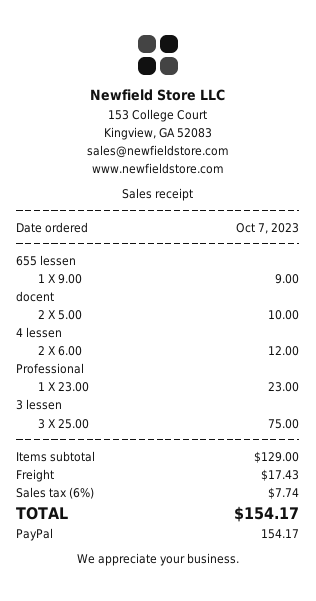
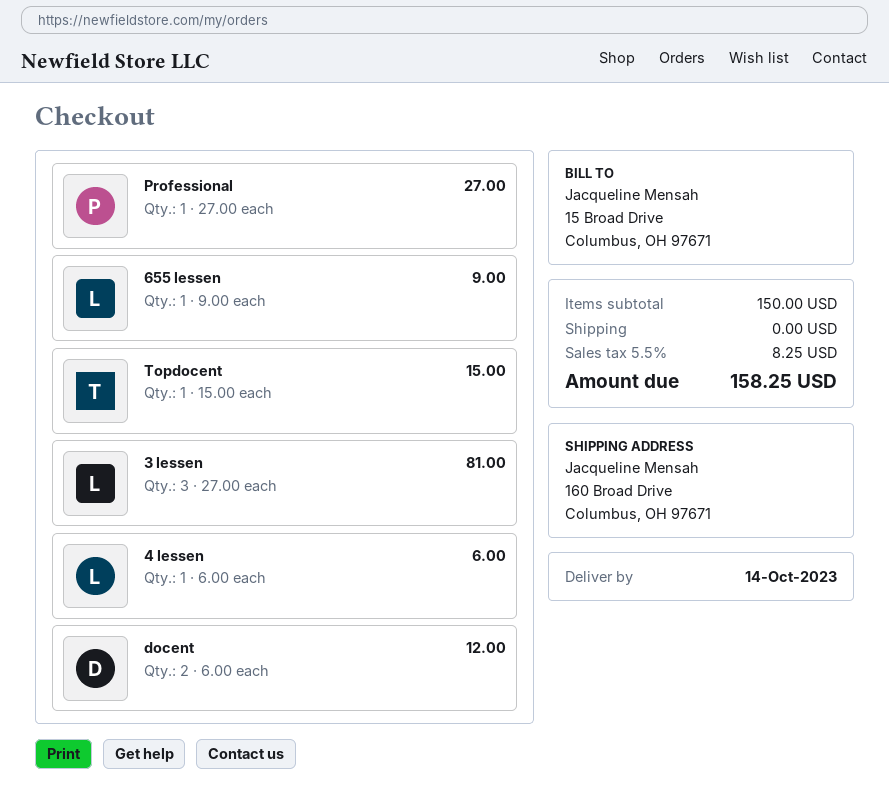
docent: 2 x 5.00 = 10.00 -> 2 x 6.00 = 12.00
4 lessen: 2 x 6.00 = 12.00 -> 1 x 6.00 = 6.00
Professional: 1 x 23.00 = 23.00 -> 1 x 27.00 = 27.00
3 lessen: 3 x 25.00 = 75.00 -> 3 x 27.00 = 81.00
Topdocent: none -> 1 x 15.00 = 15.00
subtotal: 129.00 -> 150.00
shipping: 17.43 -> 0.00
tax: 6% = 7.74 -> 5.5% = 8.25
total: 154.17 -> 158.25

